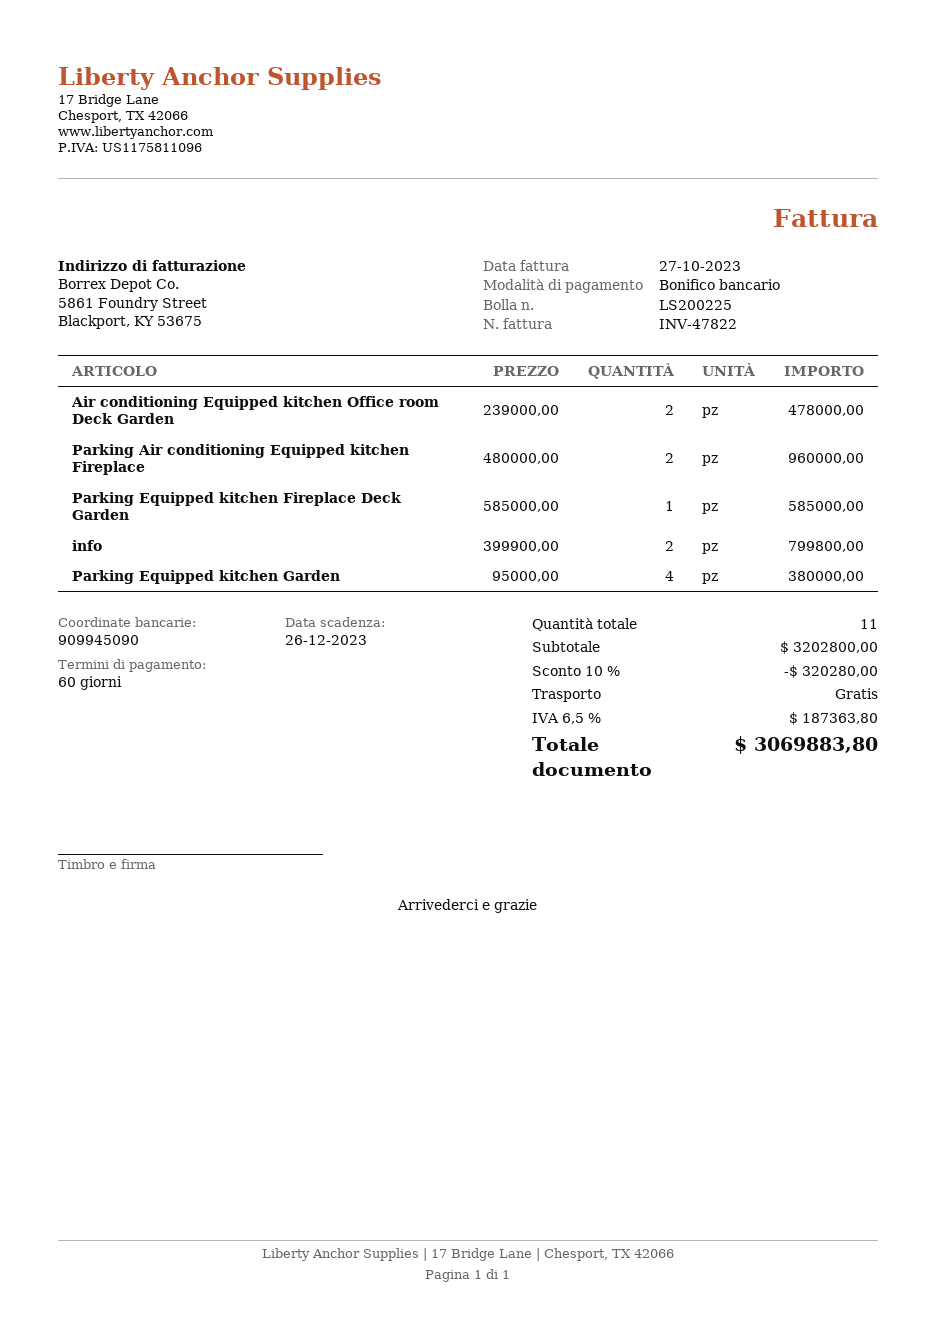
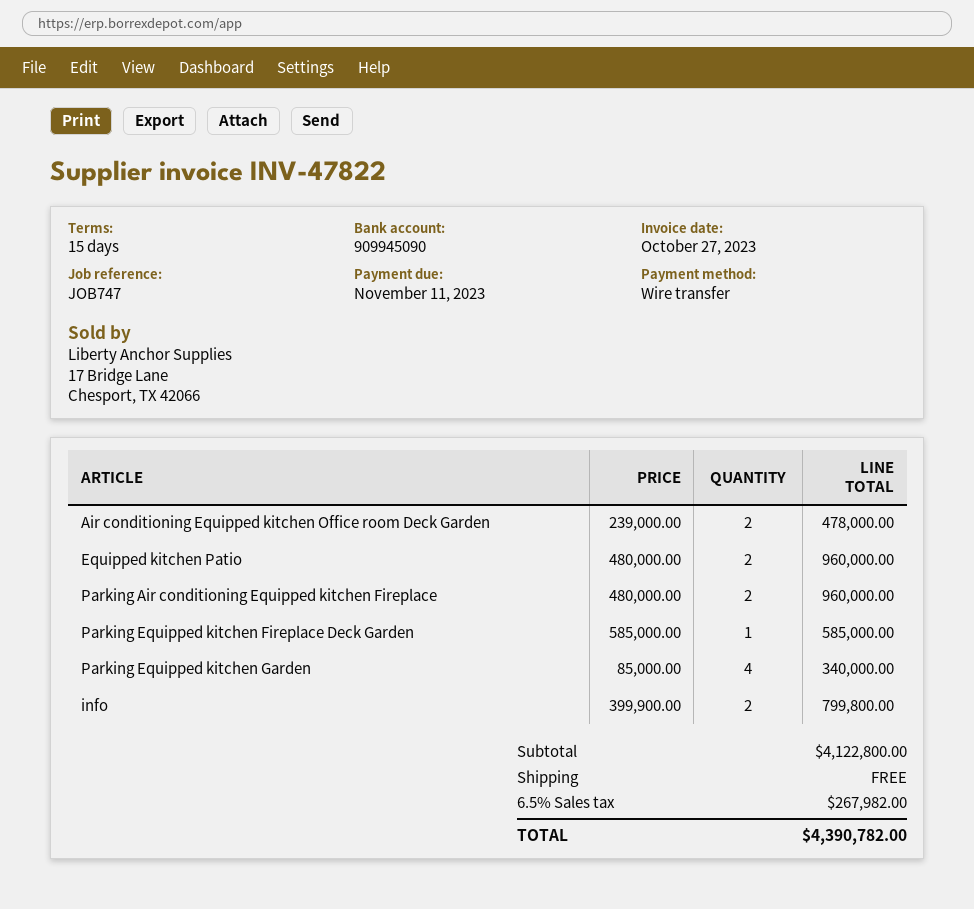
payment terms: 60 days -> 15 days
due date: 2023-12-26 -> 2023-11-11
Parking Equipped kitchen Garden: 4 x 95000.00 = 380000.00 -> 4 x 85000.00 = 340000.00
Equipped kitchen Patio: none -> 2 x 480000.00 = 960000.00
subtotal: 3202800.00 -> 4122800.00
discount: 10% = 320280.00 -> none
tax: 6.5% = 187363.80 -> 6.5% = 267982.00
total: 3069883.80 -> 4390782.00

